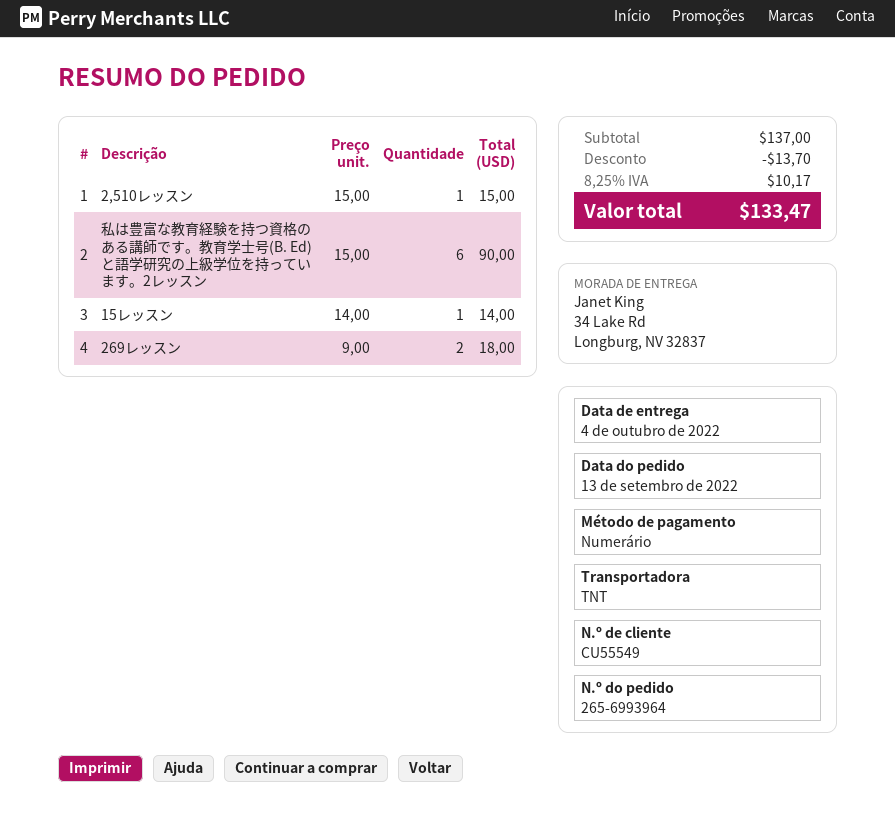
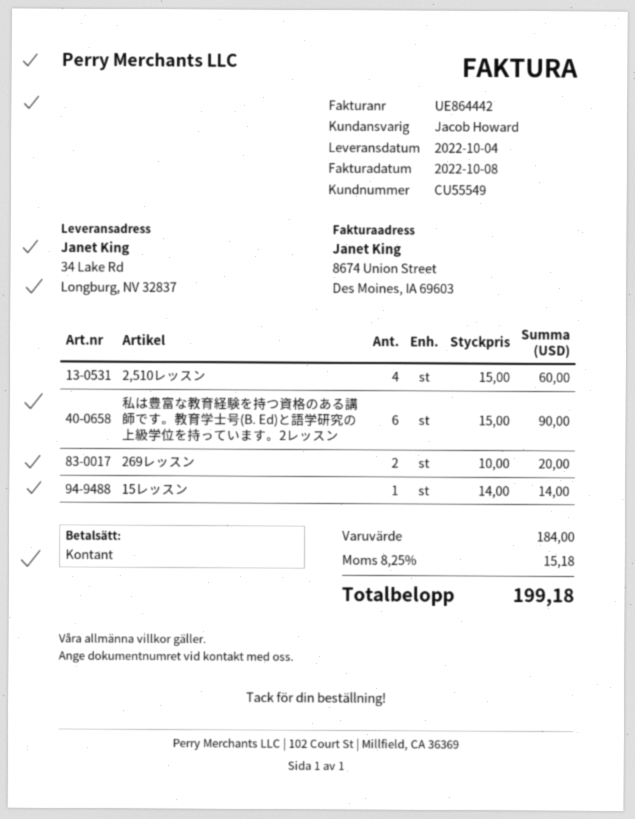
2,510レッスン: 1 x 15.00 = 15.00 -> 4 x 15.00 = 60.00
269レッスン: 2 x 9.00 = 18.00 -> 2 x 10.00 = 20.00
subtotal: 137.00 -> 184.00
discount: 13.70 -> none
tax: 8.25% = 10.17 -> 8.25% = 15.18
total: 133.47 -> 199.18

